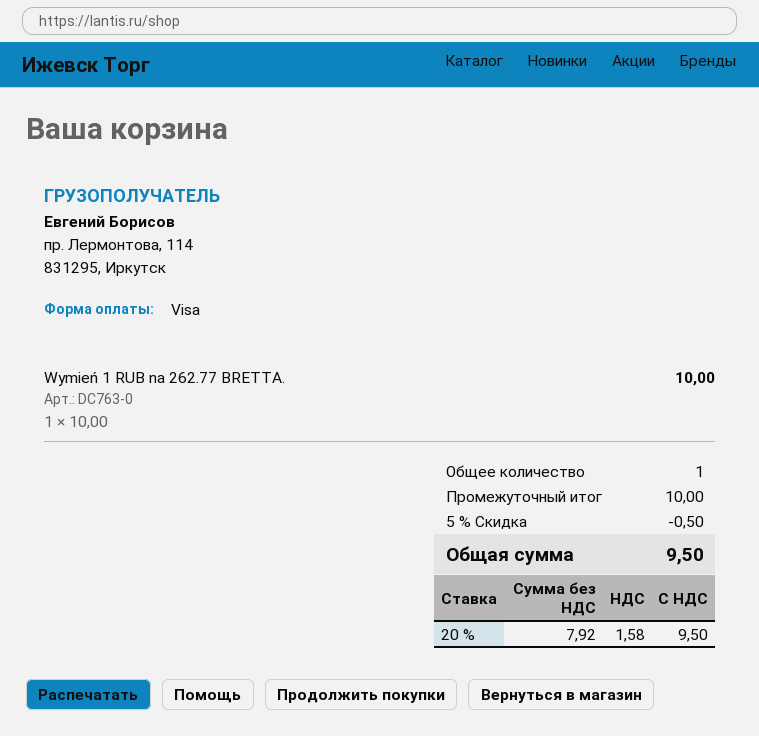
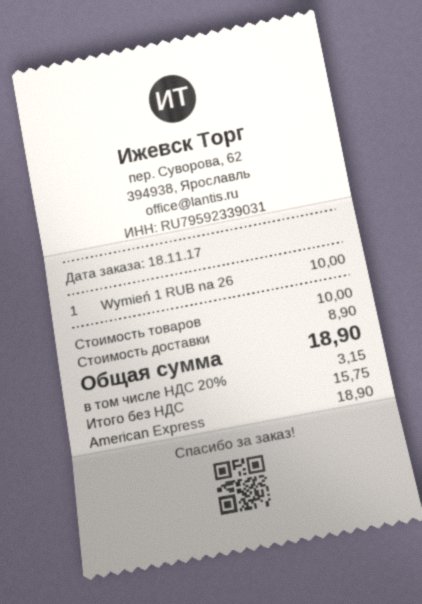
payment method: Visa -> American Express
discount: 5% = 0.50 -> none
shipping: none -> 8.90
net: 7.92 -> 15.75
tax: 20% = 1.58 -> 20% = 3.15
total: 9.50 -> 18.90

